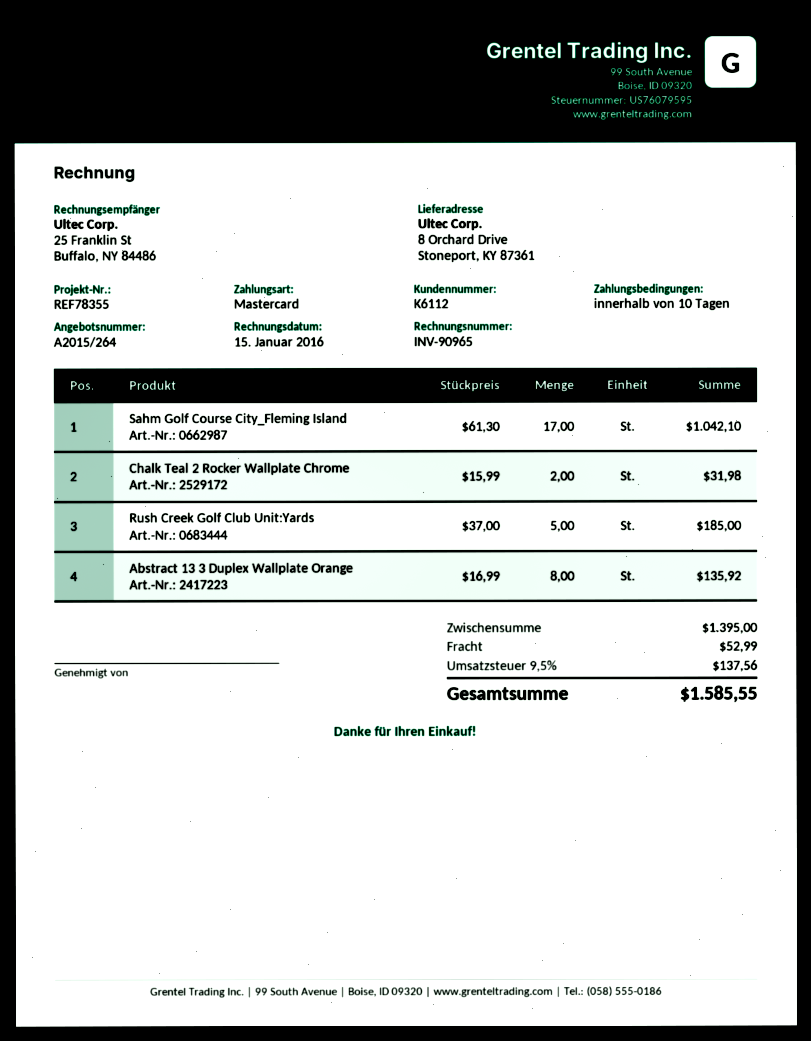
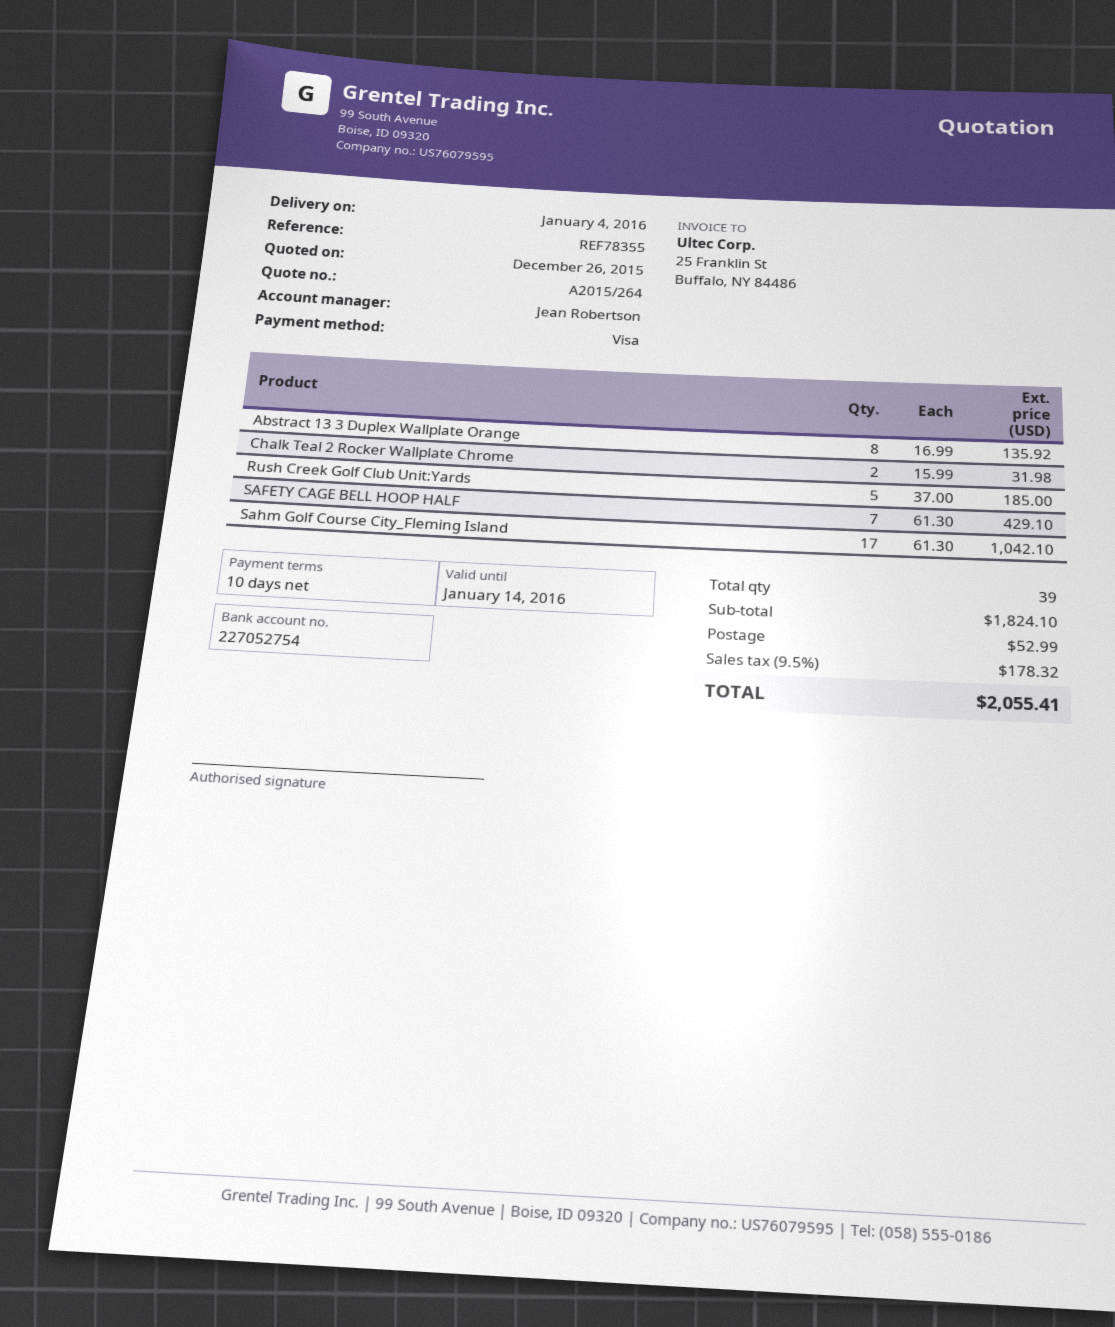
payment method: Mastercard -> Visa
SAFETY CAGE BELL HOOP HALF: none -> 7 x 61.30 = 429.10
subtotal: 1395.00 -> 1824.10
tax: 9.5% = 137.56 -> 9.5% = 178.32
total: 1585.55 -> 2055.41

